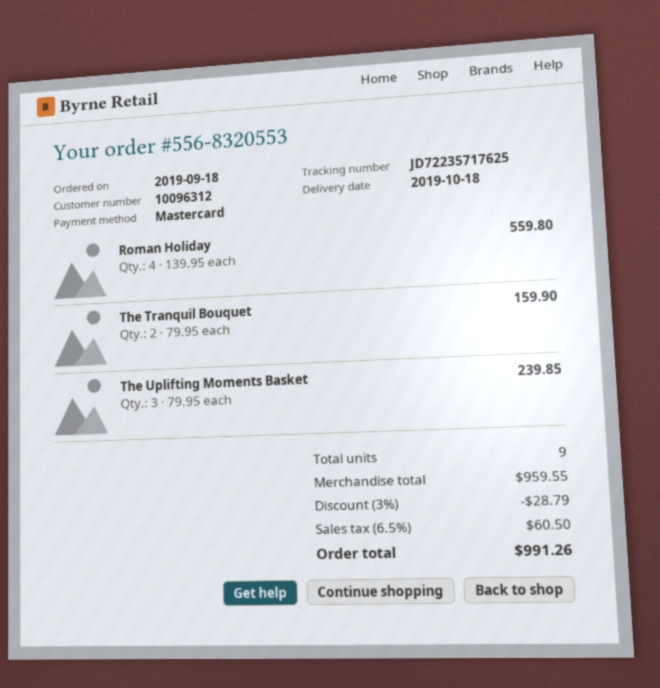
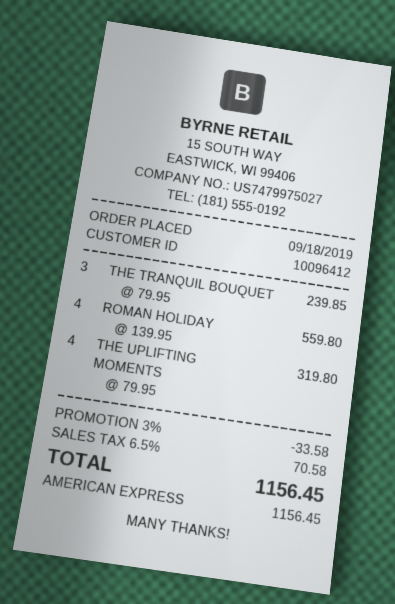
customer number: 10096312 -> 10096412
payment method: Mastercard -> American Express
The Tranquil Bouquet: 2 x 79.95 = 159.90 -> 3 x 79.95 = 239.85
The Uplifting Moments Basket: 3 x 79.95 = 239.85 -> 4 x 79.95 = 319.80
discount: 3% = 28.79 -> 3% = 33.58
tax: 6.5% = 60.50 -> 6.5% = 70.58
total: 991.26 -> 1156.45

